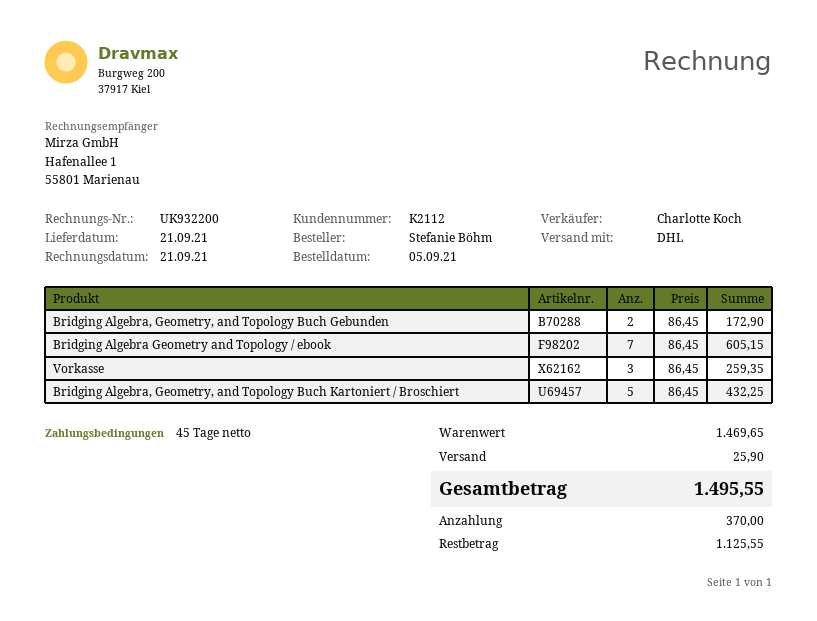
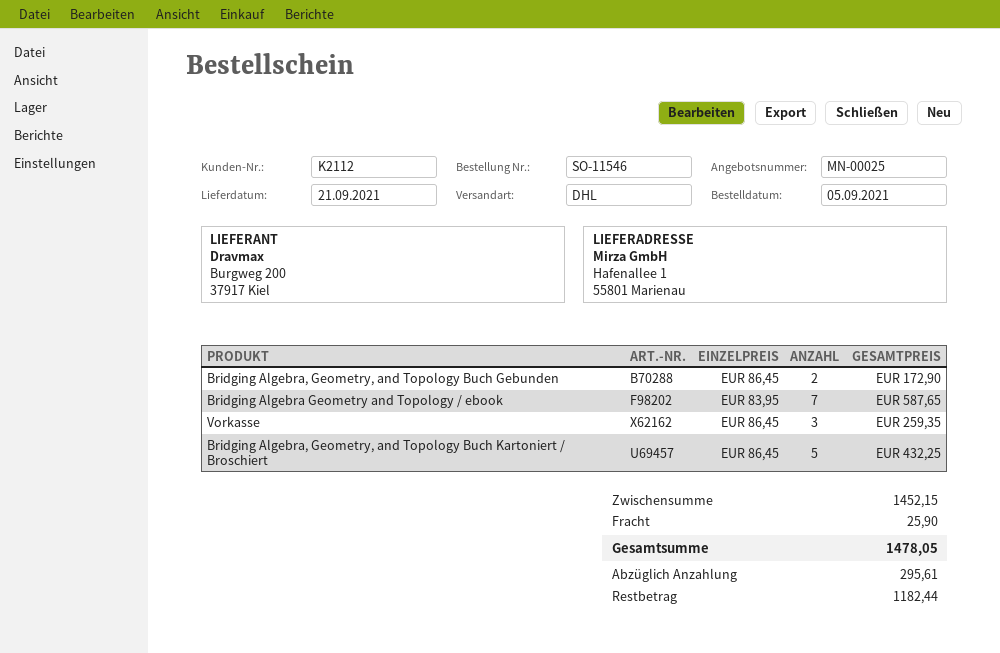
Bridging Algebra Geometry and Topology / ebook: 7 x 86.45 = 605.15 -> 7 x 83.95 = 587.65
subtotal: 1469.65 -> 1452.15
total: 1495.55 -> 1478.05
deposit: 370.00 -> 295.61
balance: 1125.55 -> 1182.44

